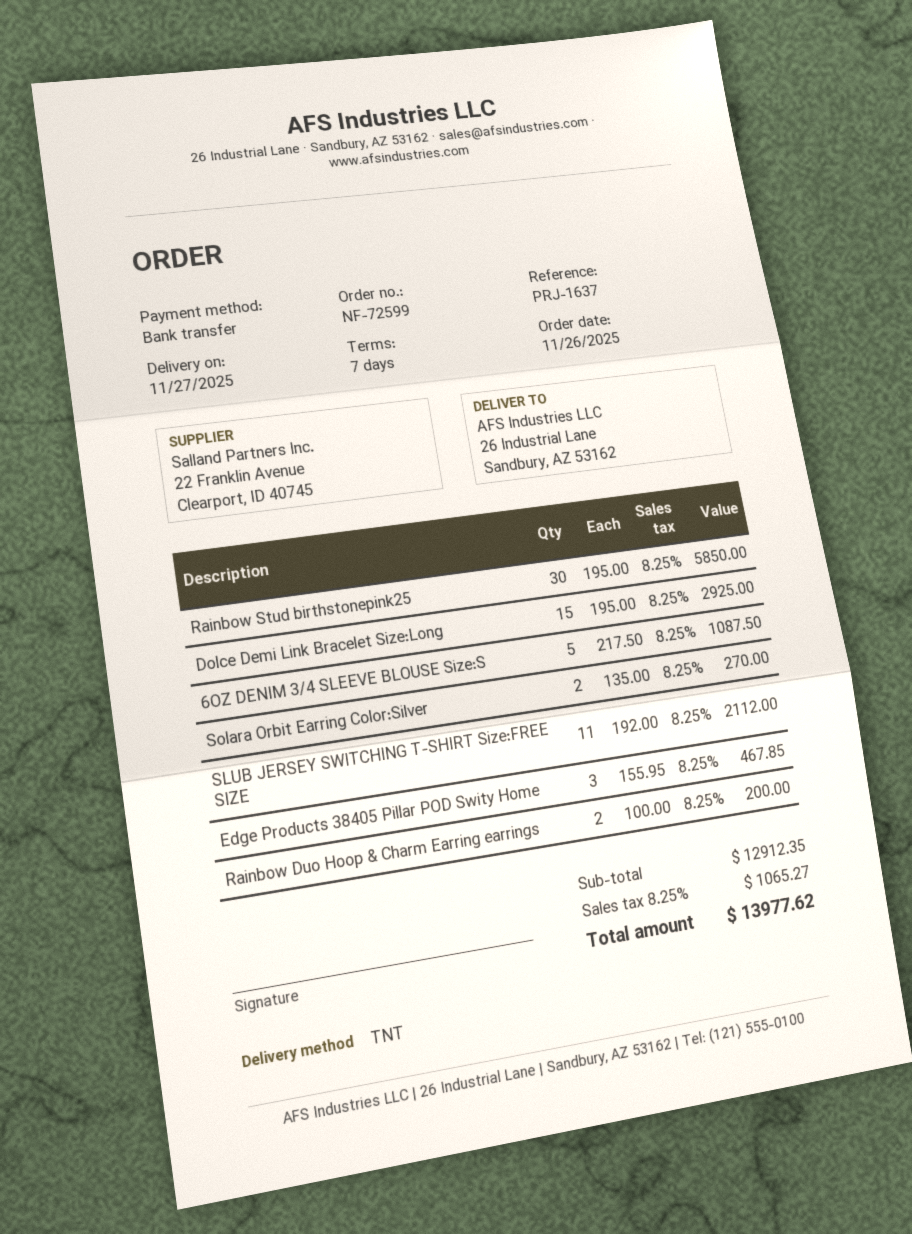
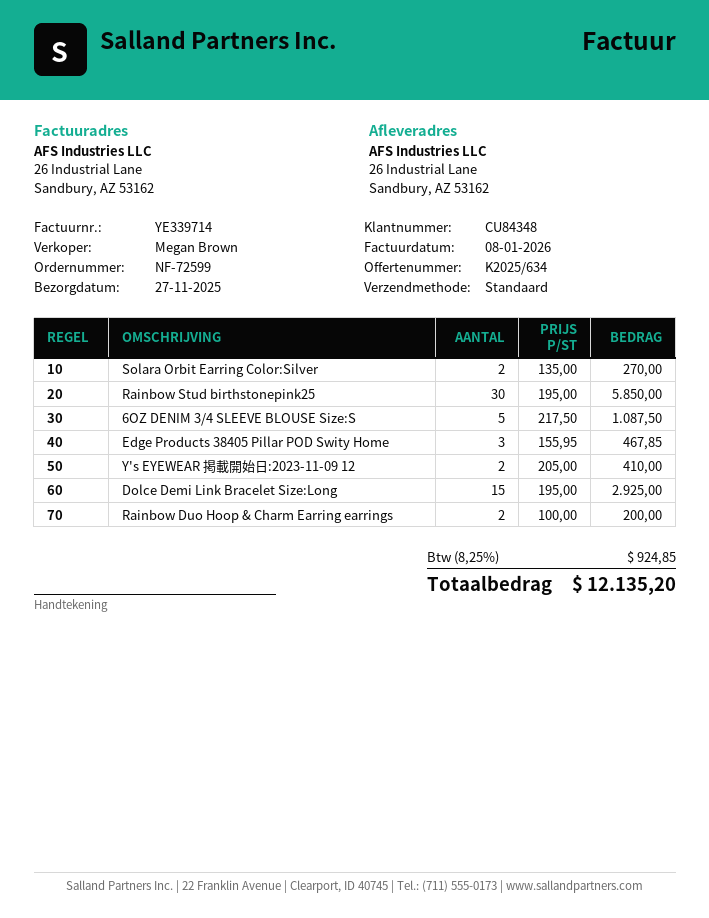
shipping method: TNT -> standard
SLUB JERSEY SWITCHING T-SHIRT Size:FREE SIZE: 11 x 192.00 = 2112.00 -> none
Y's EYEWEAR 掲載開始日:2023-11-09 12: none -> 2 x 205.00 = 410.00
tax: 8.25% = 1065.27 -> 8.25% = 924.85
total: 13977.62 -> 12135.20

